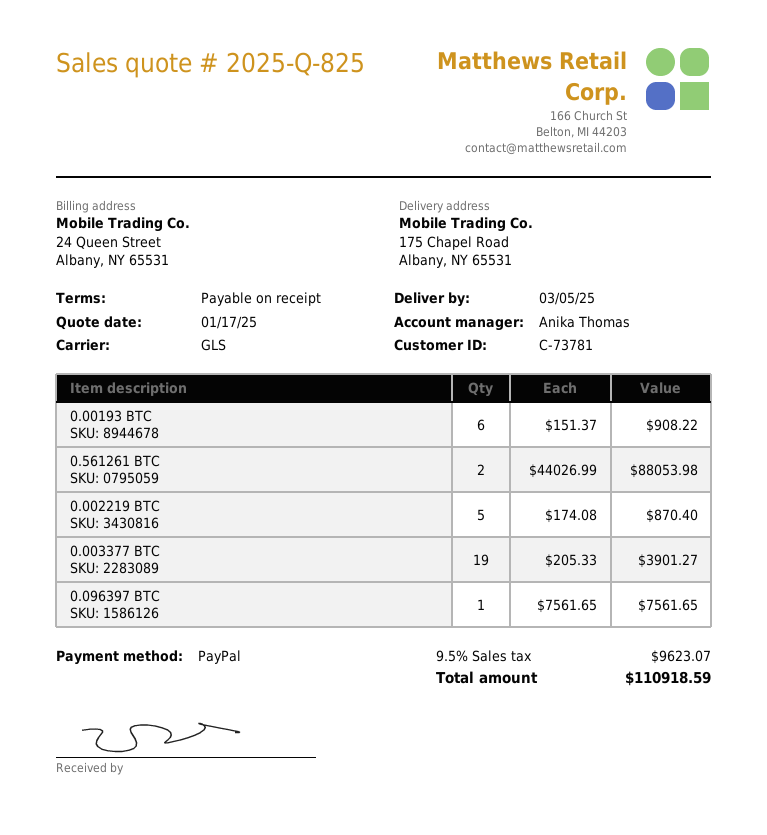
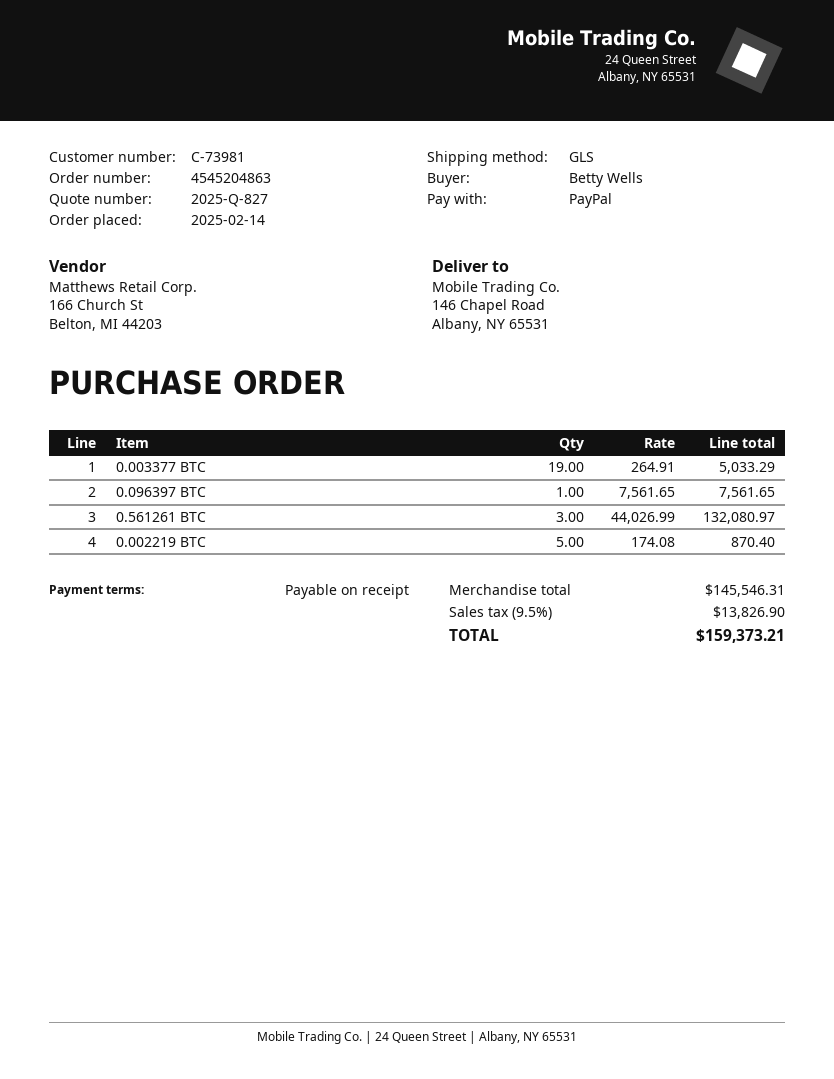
quote number: 2025-Q-825 -> 2025-Q-827
customer number: C-73781 -> C-73981
ship to: 175 Chapel Road, Albany, NY 65531 -> 146 Chapel Road, Albany, NY 65531
0.00193 BTC: 6 x 151.37 = 908.22 -> none
0.561261 BTC: 2 x 44026.99 = 88053.98 -> 3 x 44026.99 = 132080.97
0.003377 BTC: 19 x 205.33 = 3901.27 -> 19 x 264.91 = 5033.29
tax: 9.5% = 9623.07 -> 9.5% = 13826.90
total: 110918.59 -> 159373.21

